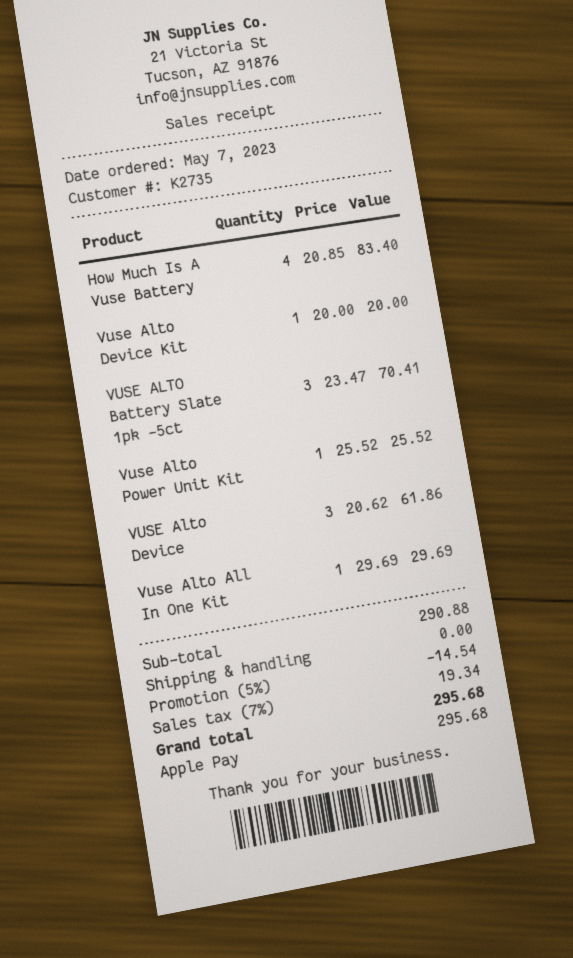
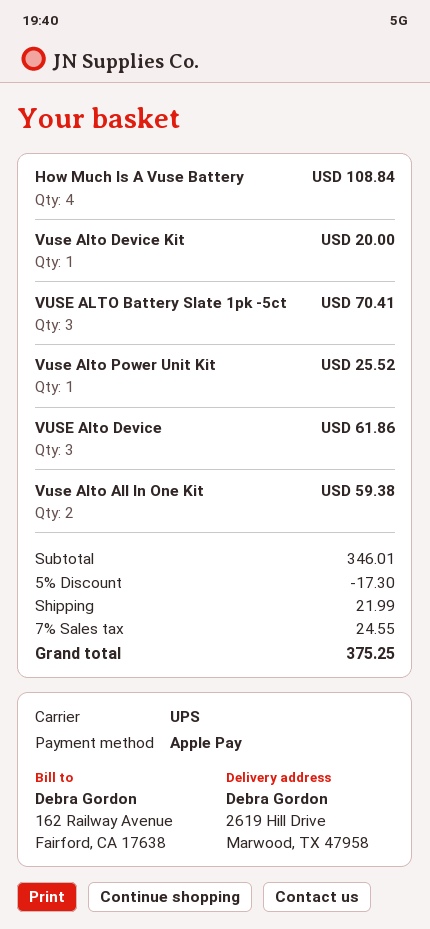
How Much Is A Vuse Battery: 4 for 83.40 -> 4 for 108.84
Vuse Alto All In One Kit: 1 for 29.69 -> 2 for 59.38
subtotal: 290.88 -> 346.01
discount: 5% = 14.54 -> 5% = 17.30
shipping: 0.00 -> 21.99
tax: 7% = 19.34 -> 7% = 24.55
total: 295.68 -> 375.25

